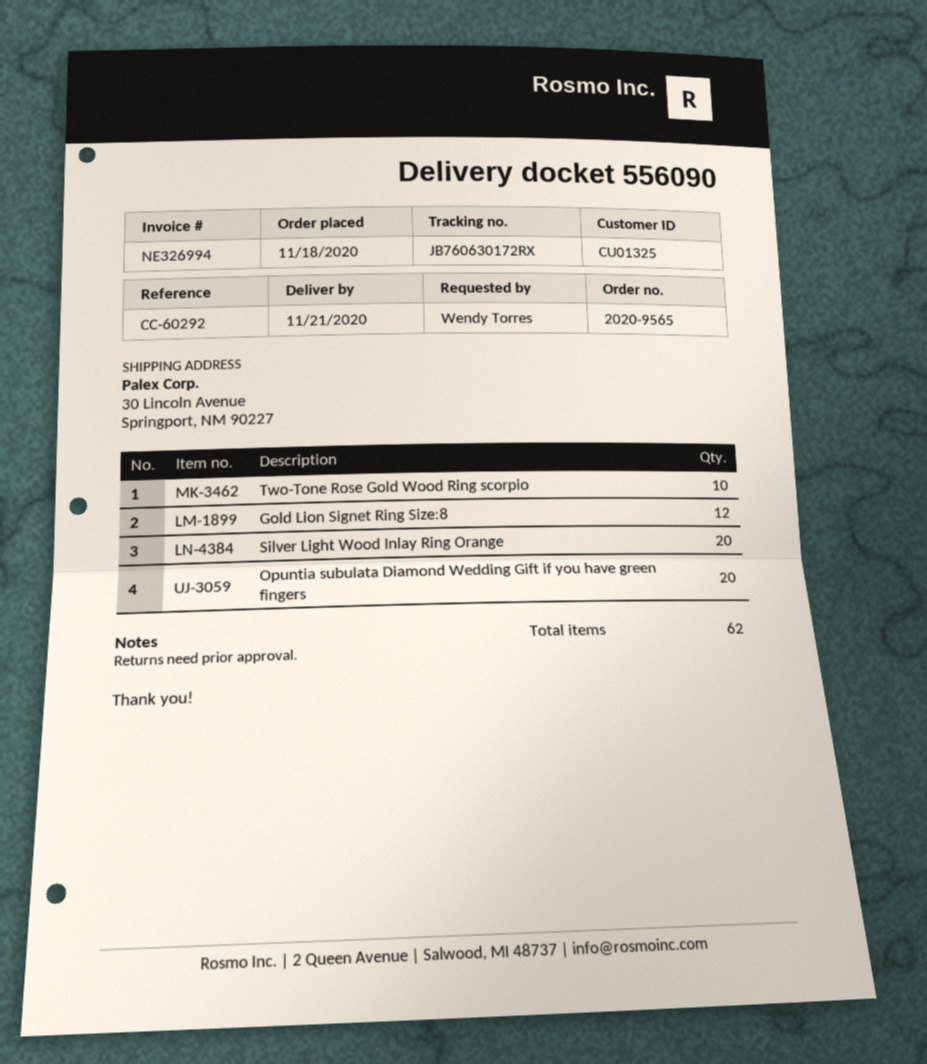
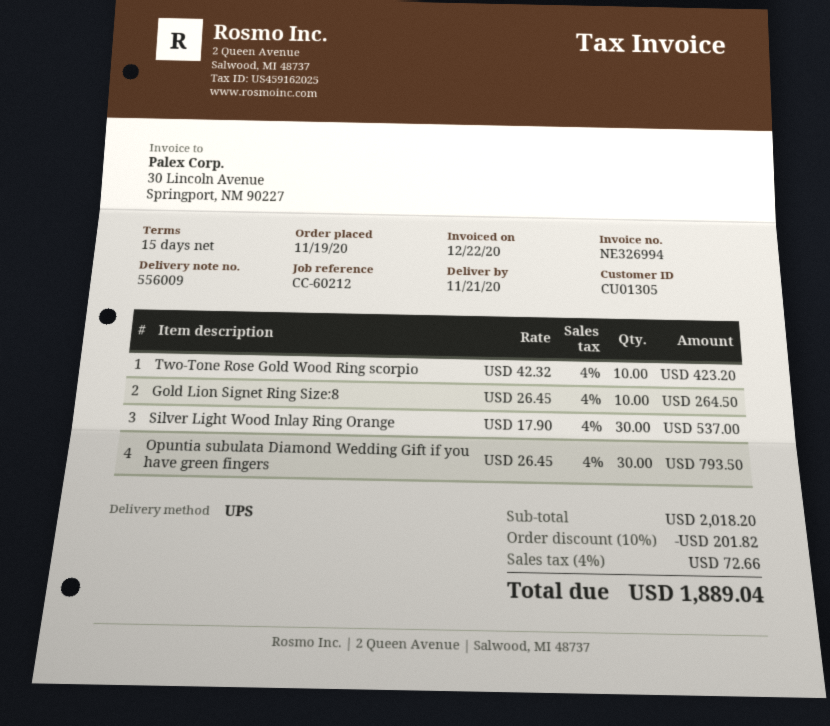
order date: 2020-11-18 -> 2020-11-19
delivery note number: 556090 -> 556009
customer number: CU01325 -> CU01305
reference: CC-60292 -> CC-60212
Gold Lion Signet Ring Size:8: 12 -> 10
Silver Light Wood Inlay Ring Orange: 20 -> 30
Opuntia subulata Diamond Wedding Gift if you have green fingers: 20 -> 30

